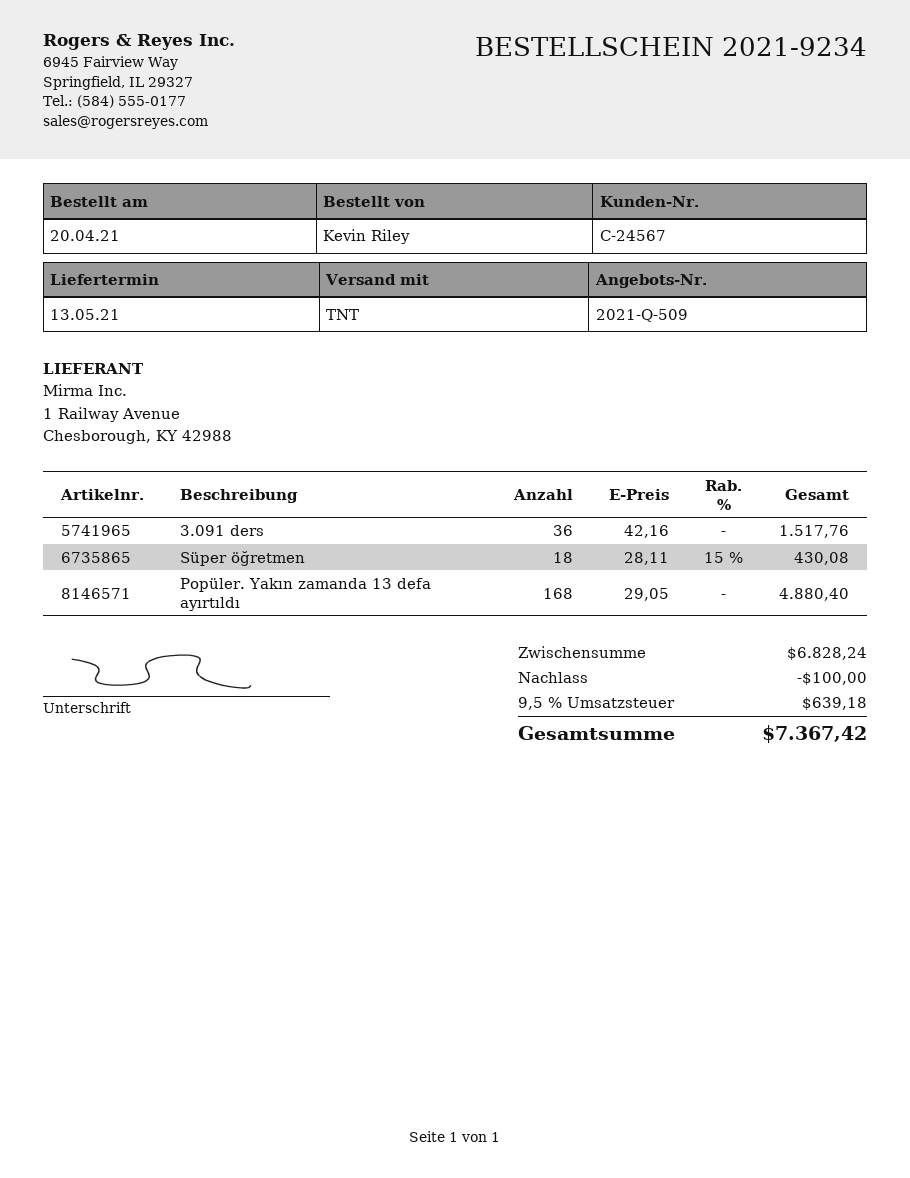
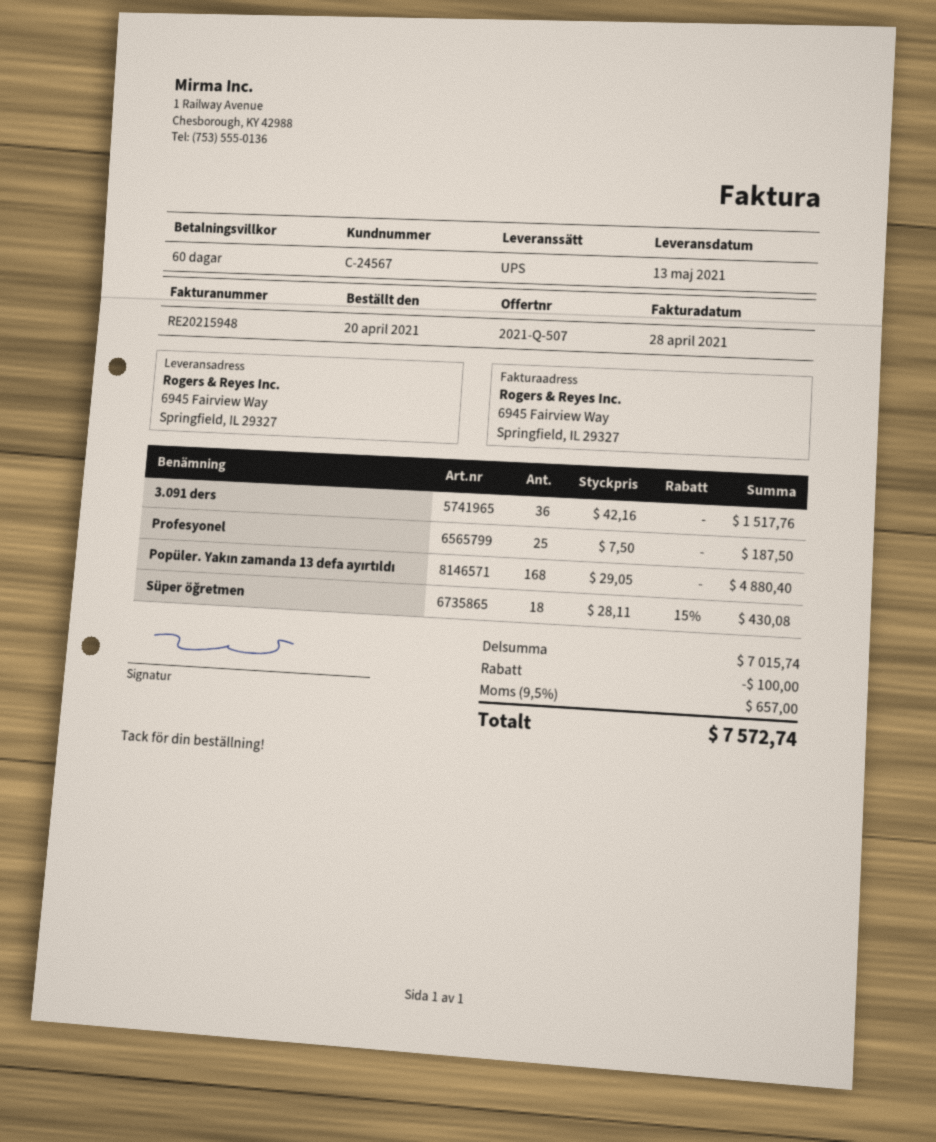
quote number: 2021-Q-509 -> 2021-Q-507
shipping method: TNT -> UPS
Profesyonel: none -> 25 x 7.50 = 187.50
subtotal: 6828.24 -> 7015.74
tax: 9.5% = 639.18 -> 9.5% = 657.00
total: 7367.42 -> 7572.74

